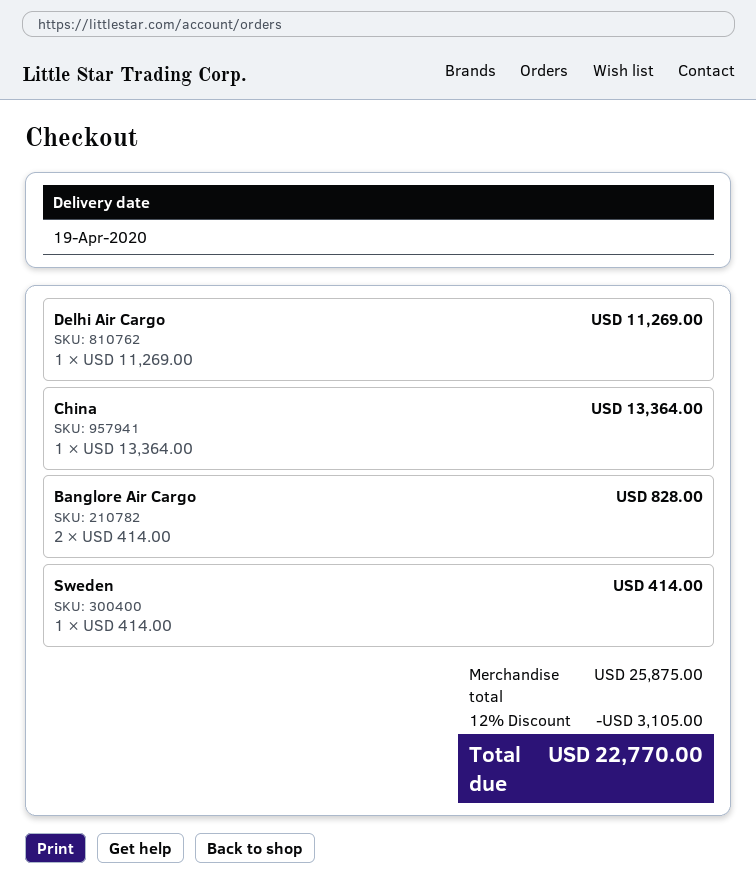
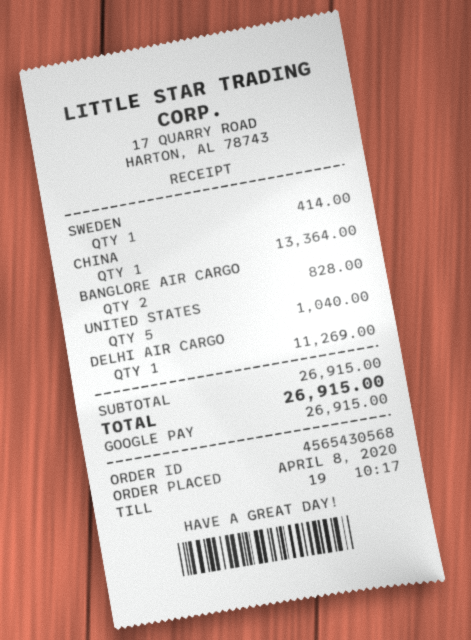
UNITED STATES: none -> 5 for 1040.00
subtotal: 25875.00 -> 26915.00
discount: 12% = 3105.00 -> none
total: 22770.00 -> 26915.00

